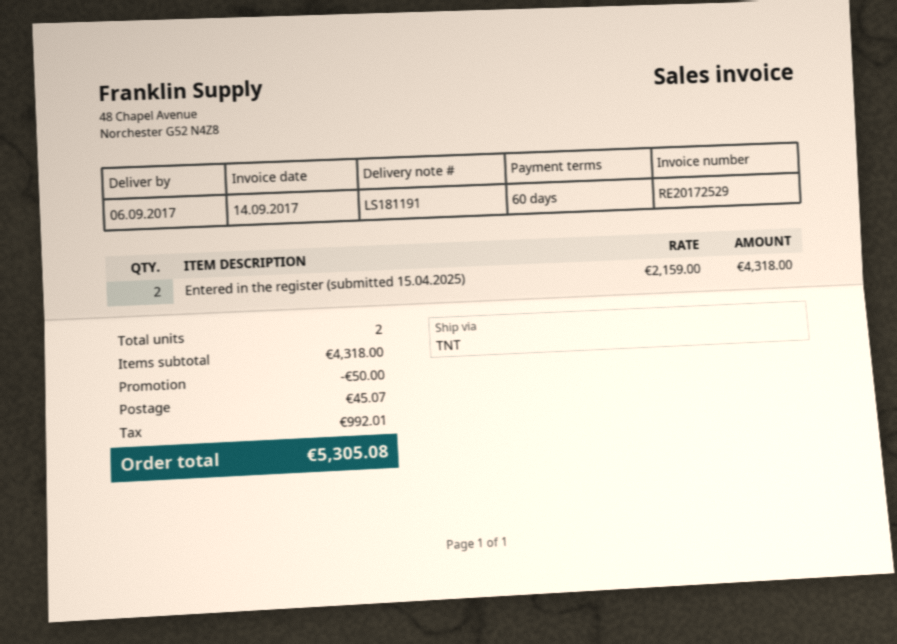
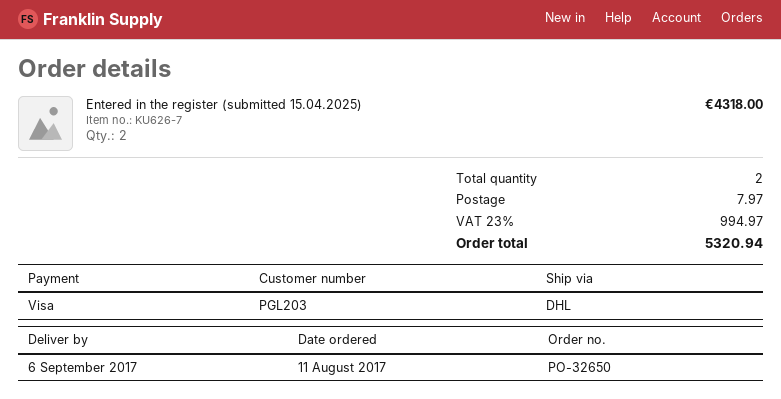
shipping method: TNT -> DHL
discount: 50.00 -> none
shipping: 45.07 -> 7.97
tax: 992.01 -> 994.97
total: 5305.08 -> 5320.94

